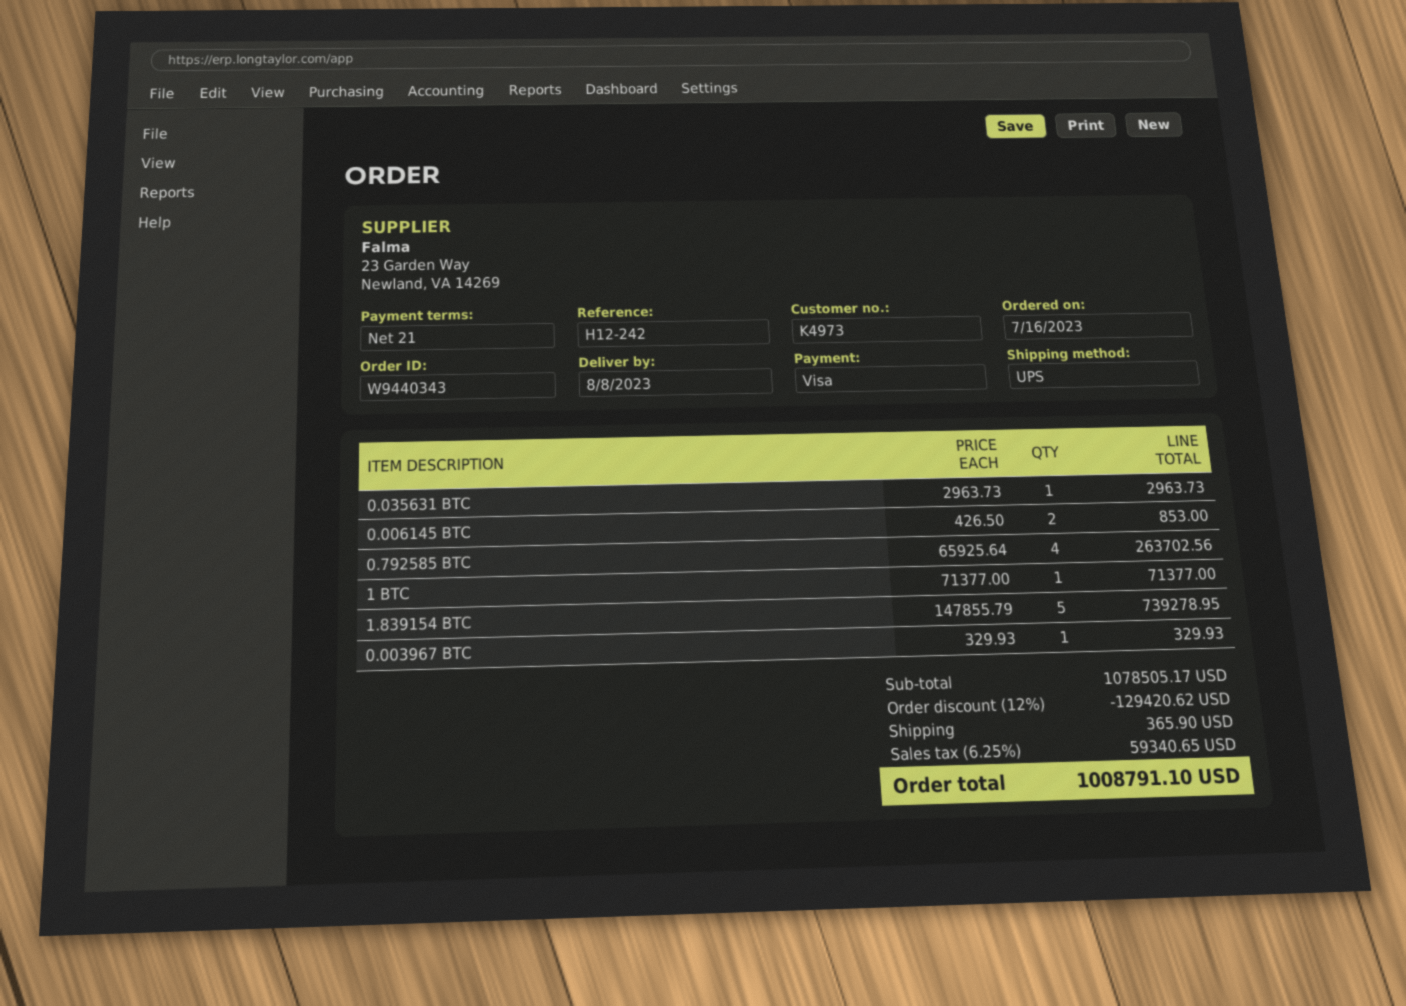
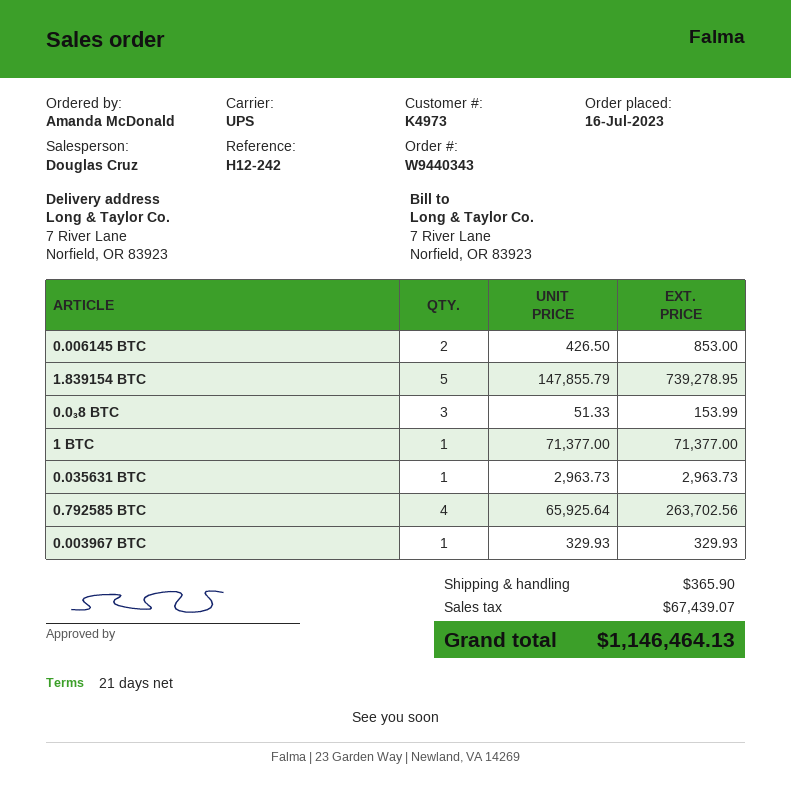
0.0₃8 BTC: none -> 3 x 51.33 = 153.99
discount: 12% = 129420.62 -> none
tax: 59340.65 -> 67439.07
total: 1008791.10 -> 1146464.13

